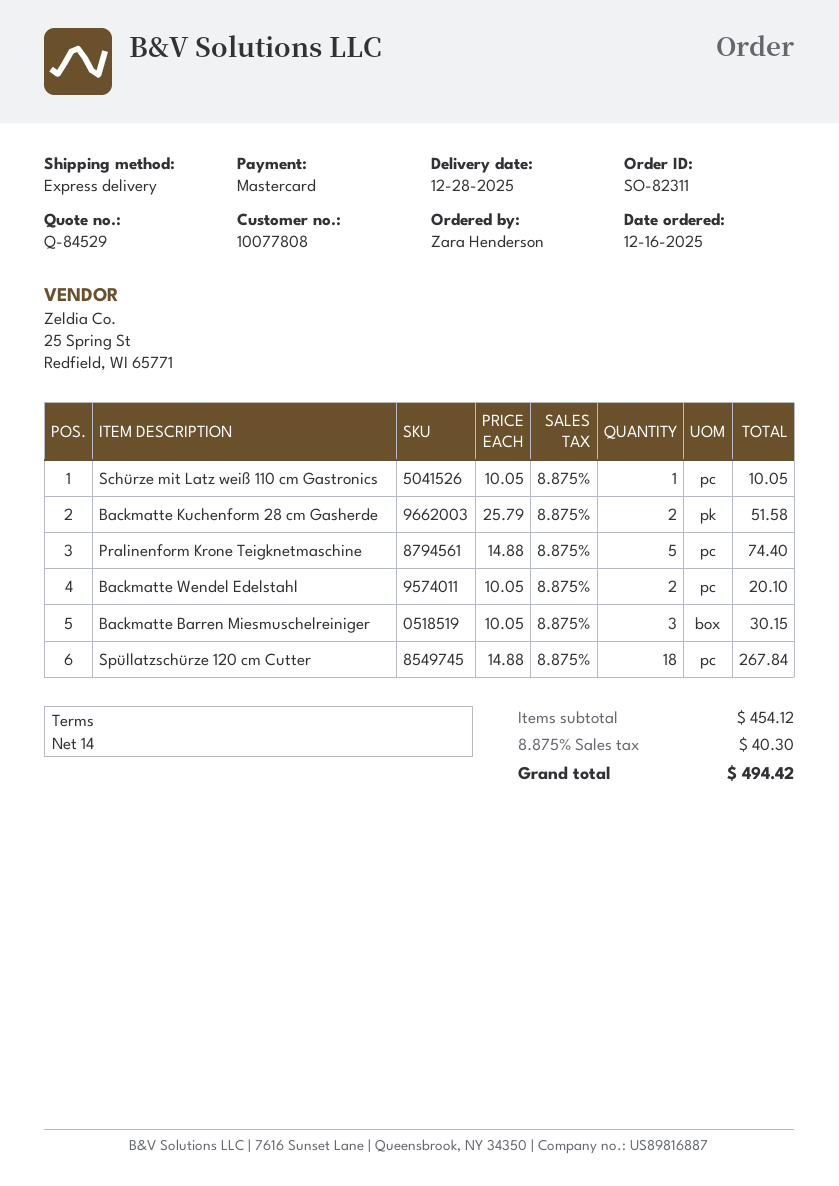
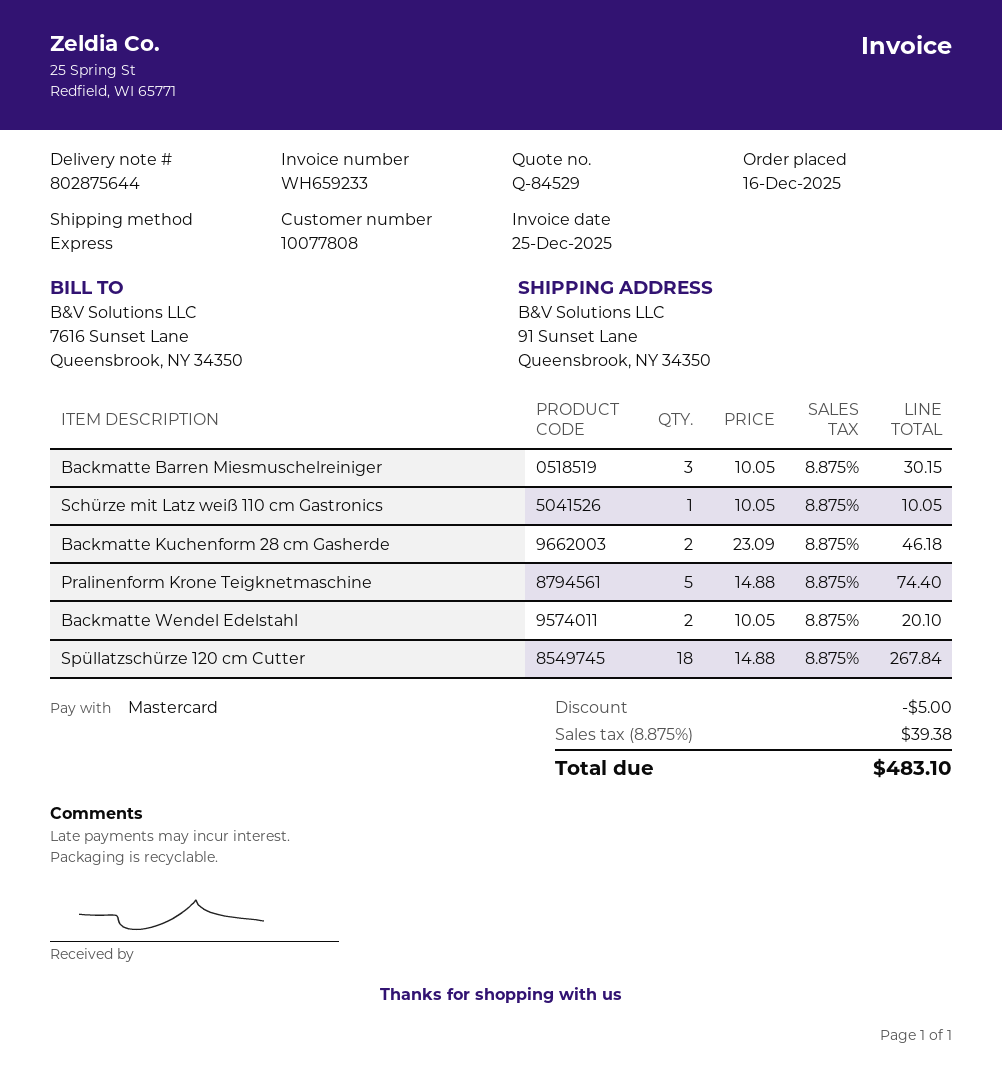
Backmatte Kuchenform 28 cm Gasherde: 2 x 25.79 = 51.58 -> 2 x 23.09 = 46.18
discount: none -> 5.00
tax: 8.875% = 40.30 -> 8.875% = 39.38
total: 494.42 -> 483.10

